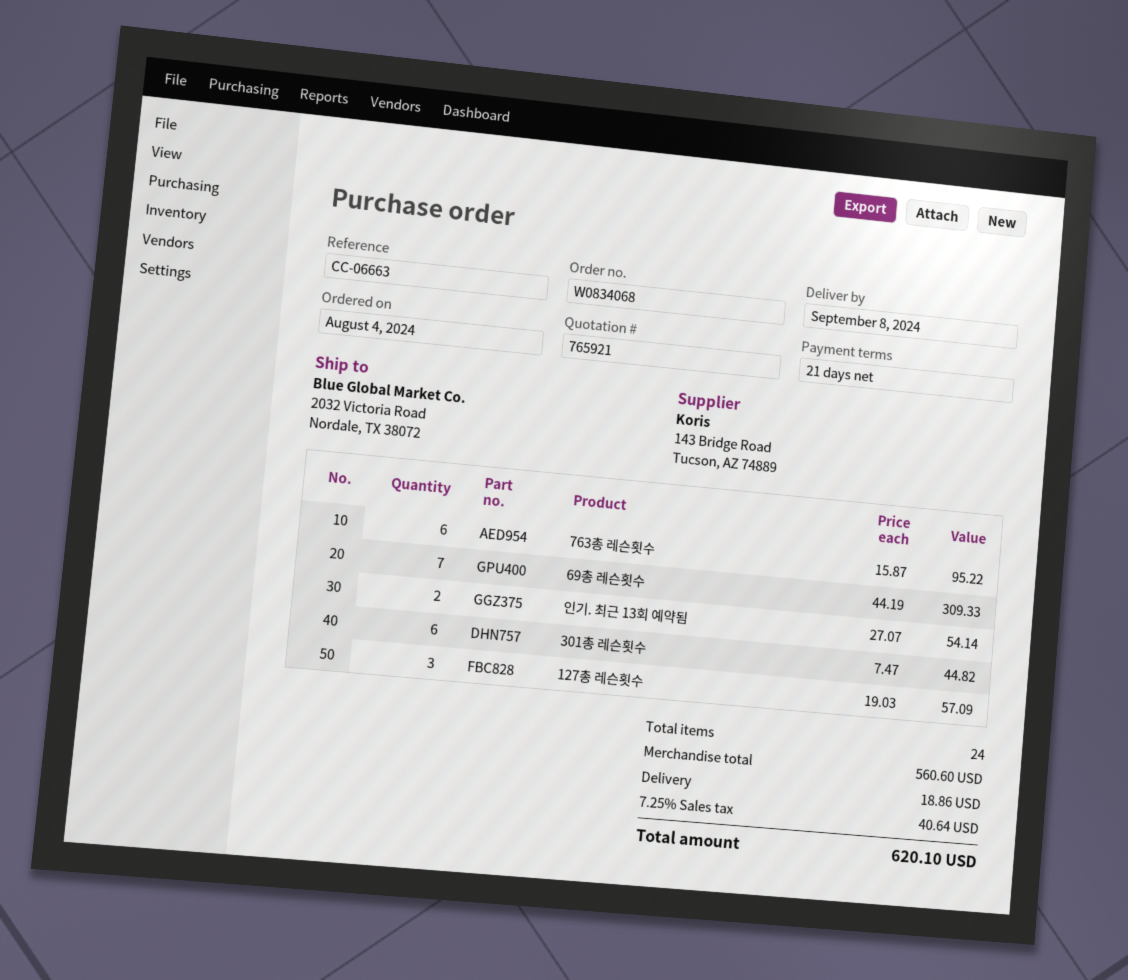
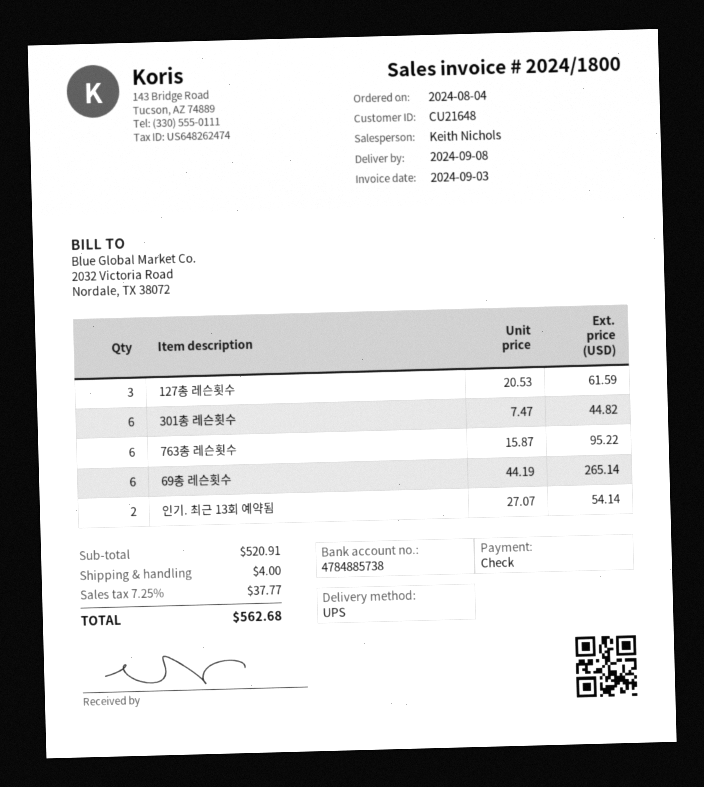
69총 레슨횟수: 7 x 44.19 = 309.33 -> 6 x 44.19 = 265.14
127총 레슨횟수: 3 x 19.03 = 57.09 -> 3 x 20.53 = 61.59
subtotal: 560.60 -> 520.91
shipping: 18.86 -> 4.00
tax: 7.25% = 40.64 -> 7.25% = 37.77
total: 620.10 -> 562.68

